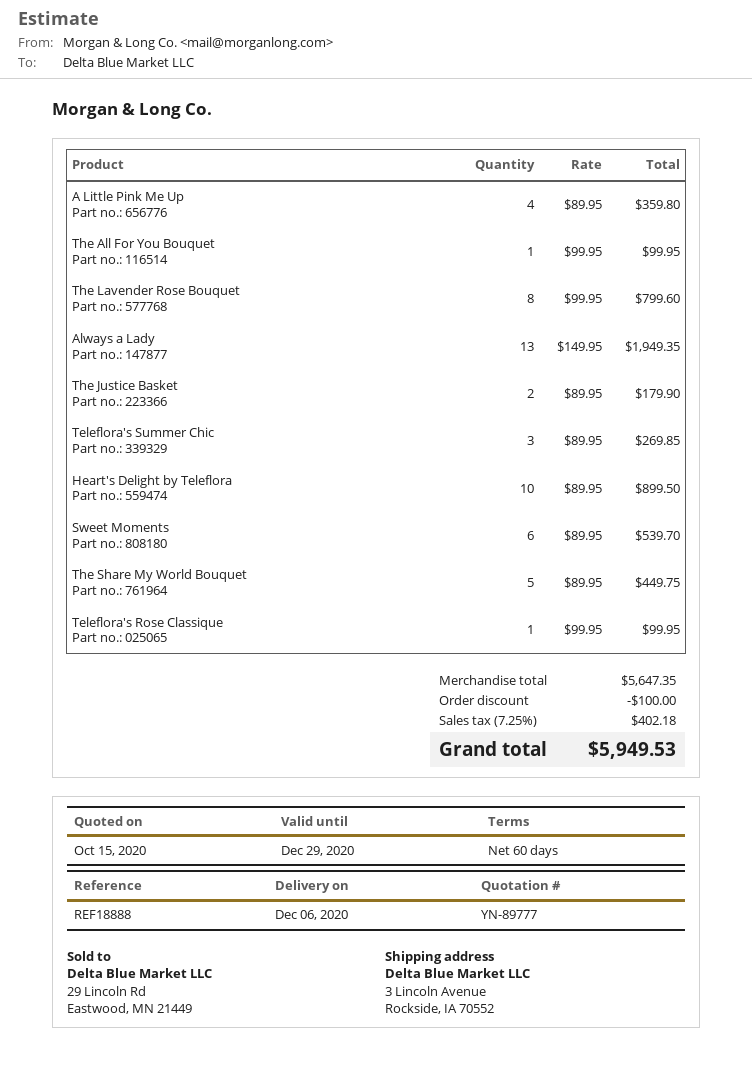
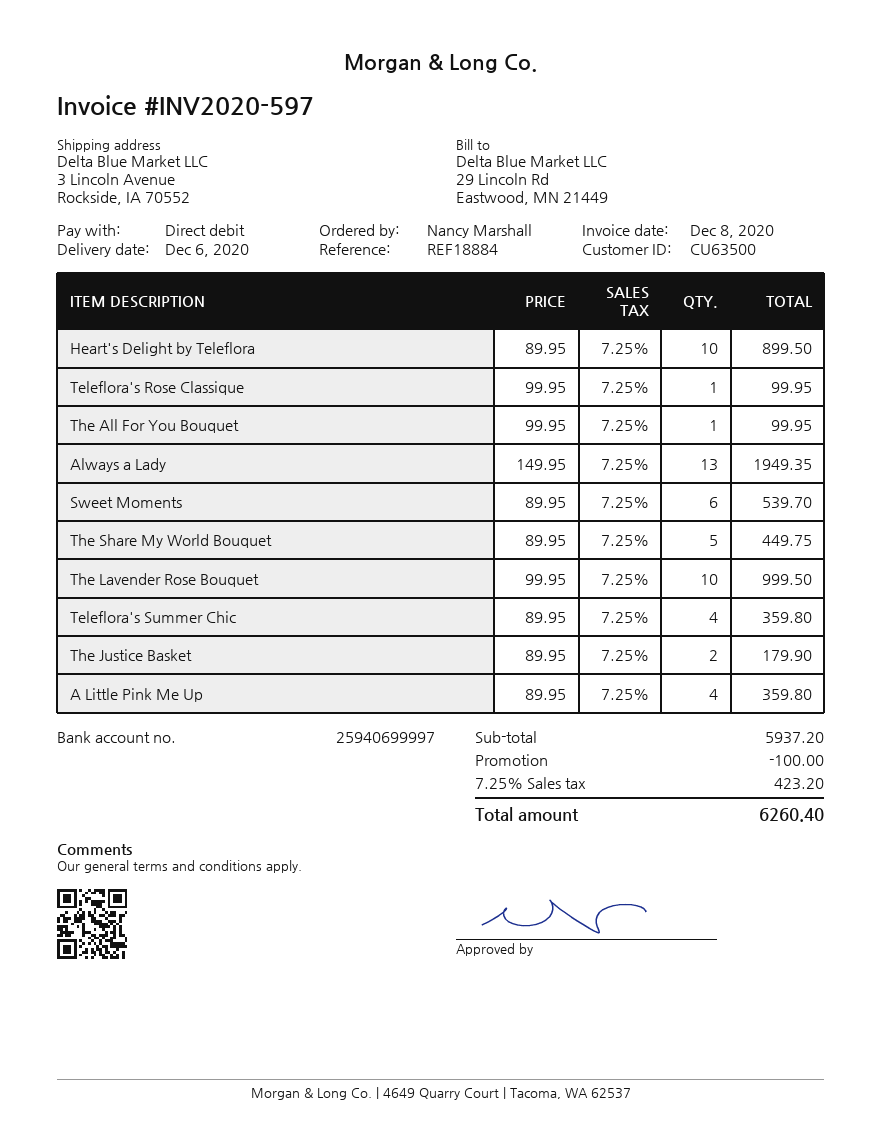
reference: REF18888 -> REF18884
The Lavender Rose Bouquet: 8 x 99.95 = 799.60 -> 10 x 99.95 = 999.50
Teleflora's Summer Chic: 3 x 89.95 = 269.85 -> 4 x 89.95 = 359.80
subtotal: 5647.35 -> 5937.20
tax: 7.25% = 402.18 -> 7.25% = 423.20
total: 5949.53 -> 6260.40

